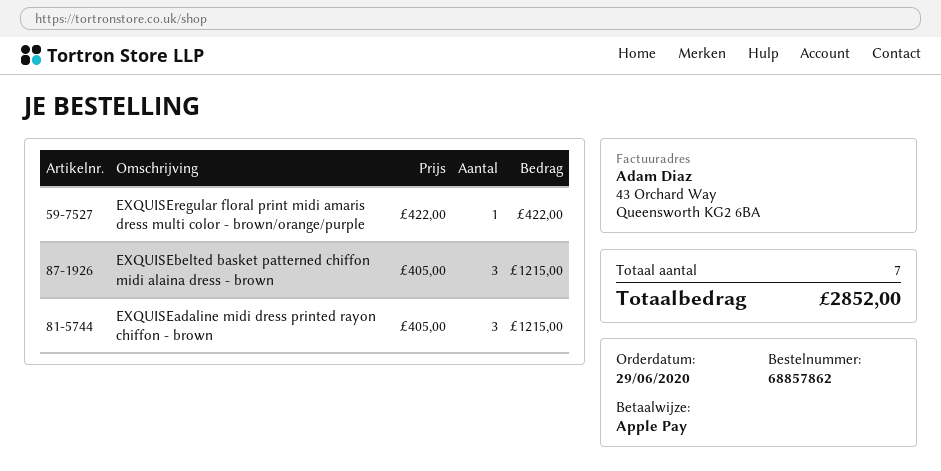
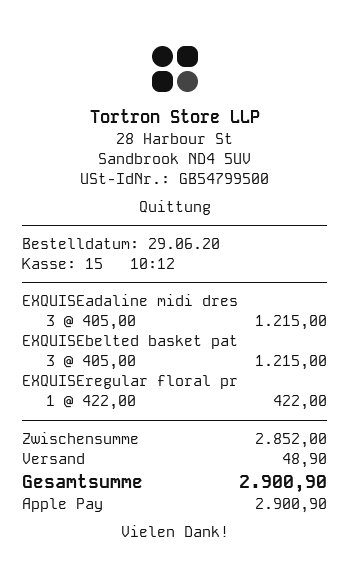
shipping: none -> 48.90
total: 2852.00 -> 2900.90

